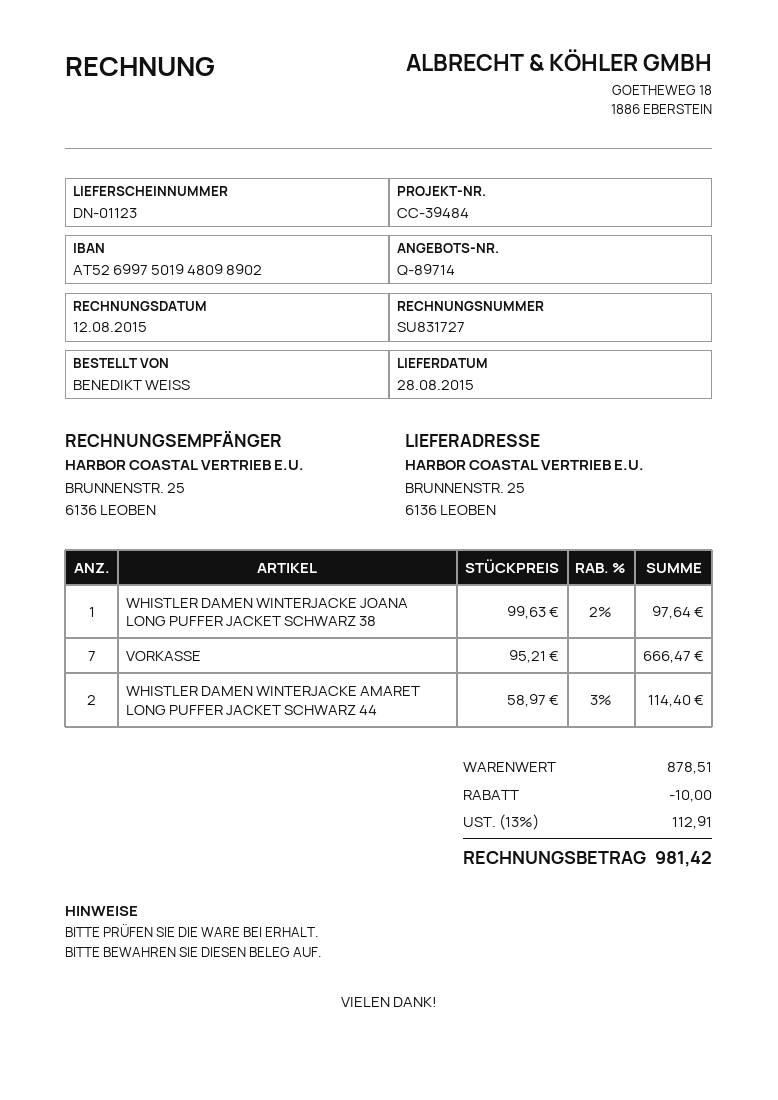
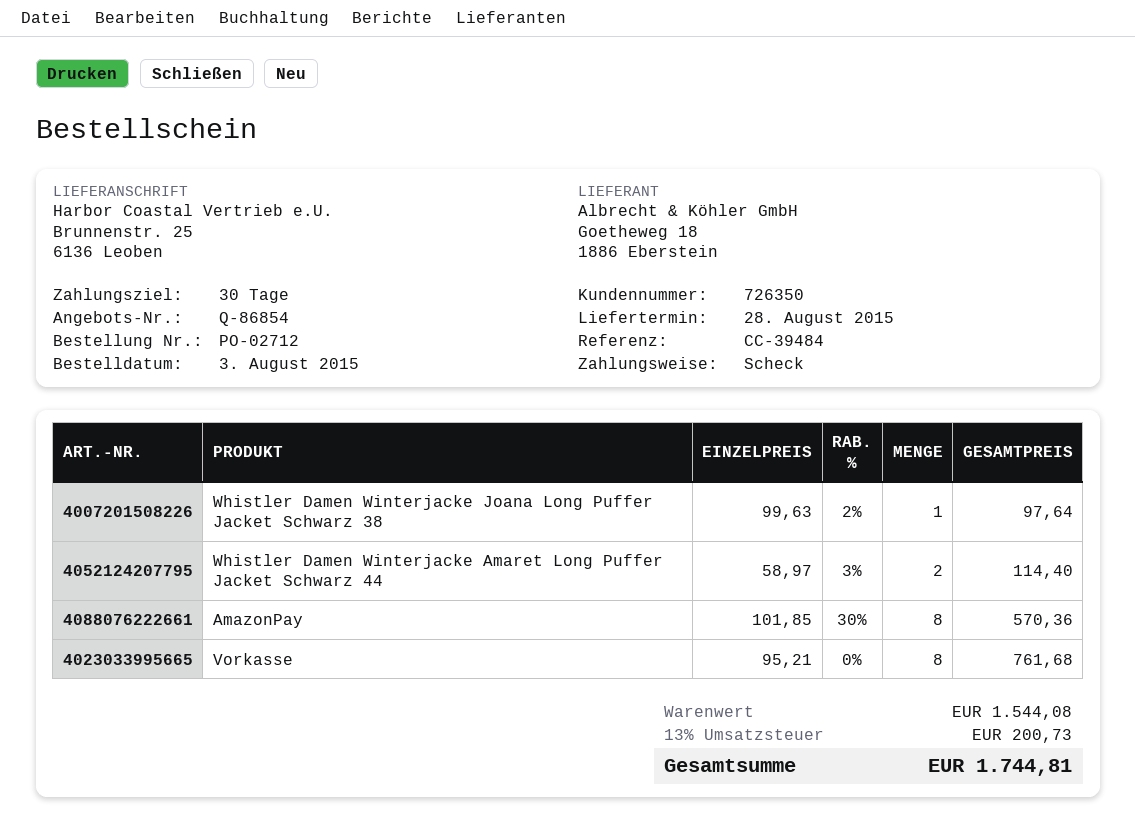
quote number: Q-89714 -> Q-86854
VORKASSE: 7 x 95.21 = 666.47 -> 8 x 95.21 = 761.68
AmazonPay: none -> 8 x 101.85 - 30% = 570.36
subtotal: 878.51 -> 1544.08
discount: 10.00 -> none
tax: 13% = 112.91 -> 13% = 200.73
total: 981.42 -> 1744.81

